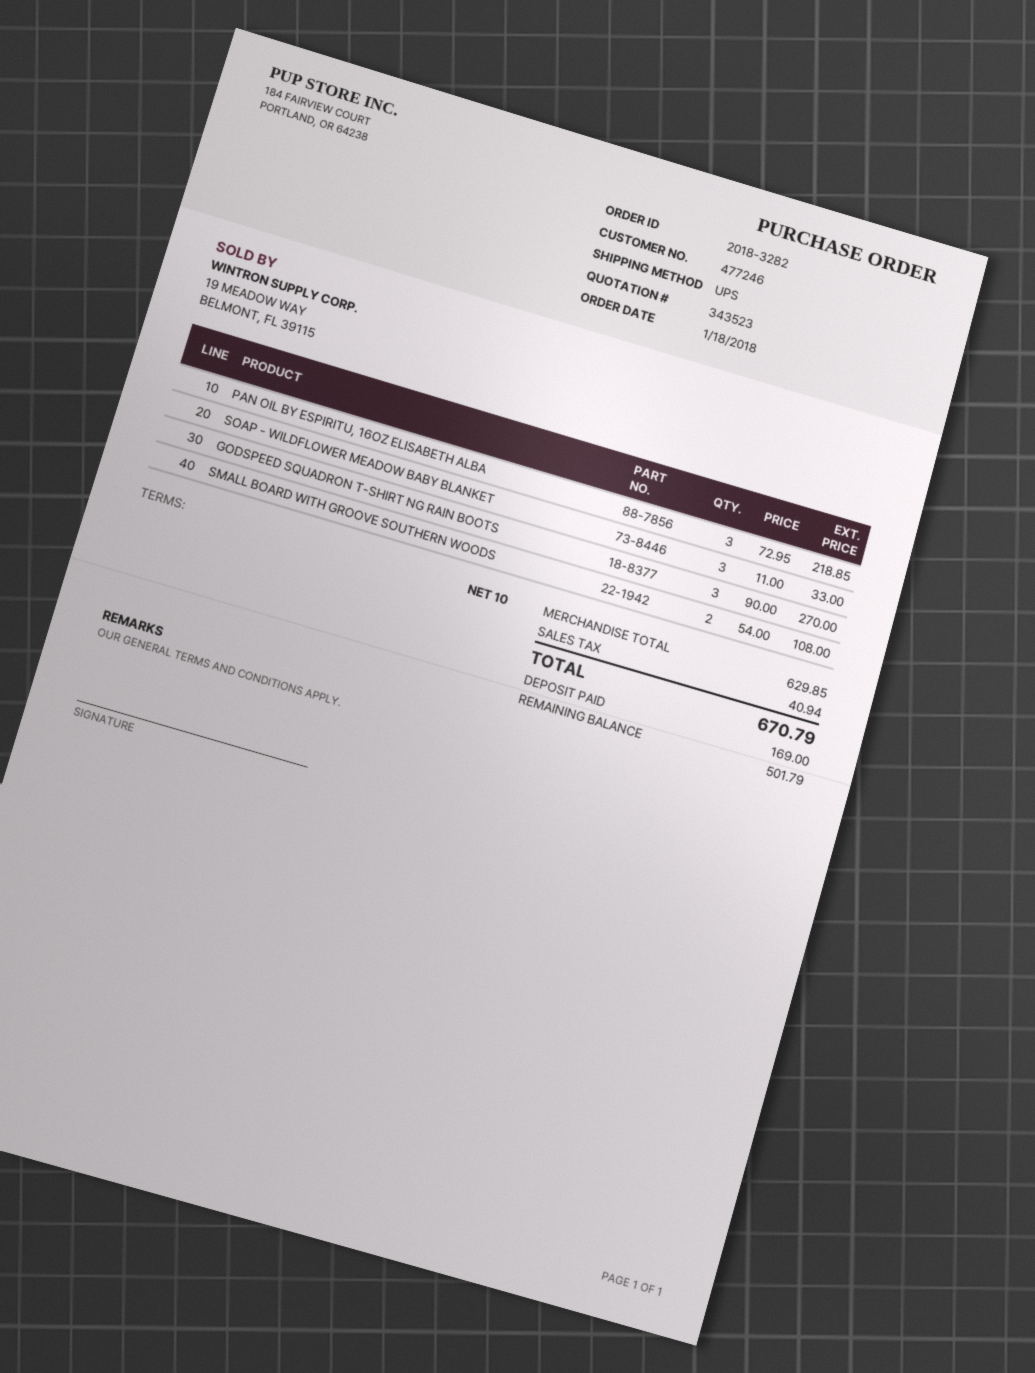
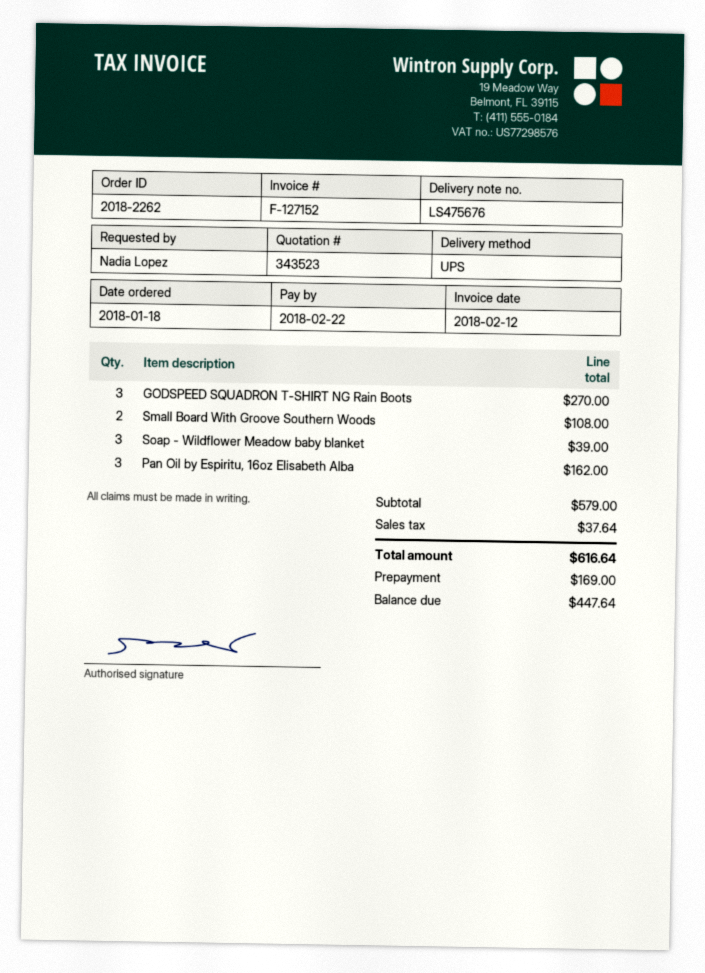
order number: 2018-3282 -> 2018-2262
PAN OIL BY ESPIRITU, 16OZ ELISABETH ALBA: 3 for 218.85 -> 3 for 162.00
SOAP - WILDFLOWER MEADOW BABY BLANKET: 3 for 33.00 -> 3 for 39.00
subtotal: 629.85 -> 579.00
tax: 40.94 -> 37.64
total: 670.79 -> 616.64
balance: 501.79 -> 447.64

